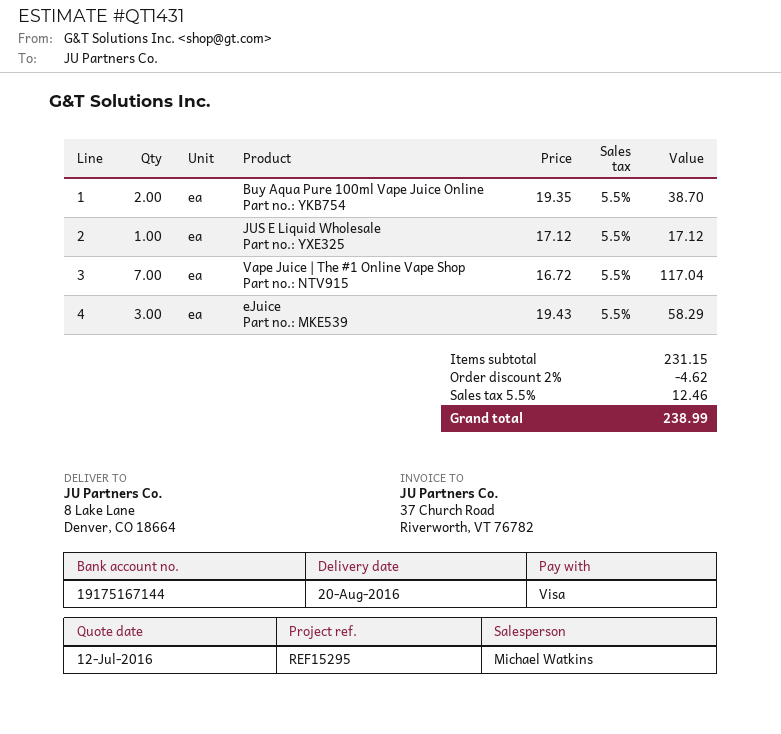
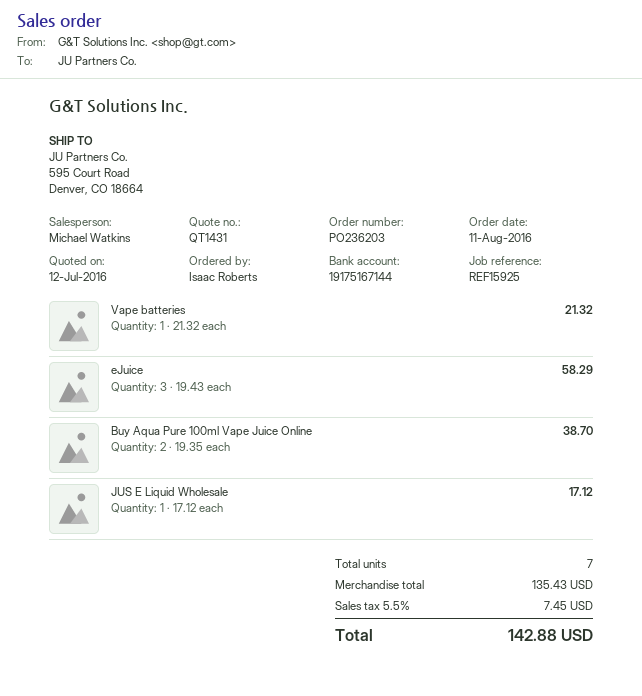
reference: REF15295 -> REF15925
ship to: 8 Lake Lane, Denver, CO 18664 -> 595 Court Road, Denver, CO 18664
Vape Juice | The #1 Online Vape Shop: 7 x 16.72 = 117.04 -> none
Vape batteries: none -> 1 x 21.32 = 21.32
subtotal: 231.15 -> 135.43
discount: 2% = 4.62 -> none
tax: 5.5% = 12.46 -> 5.5% = 7.45
total: 238.99 -> 142.88

